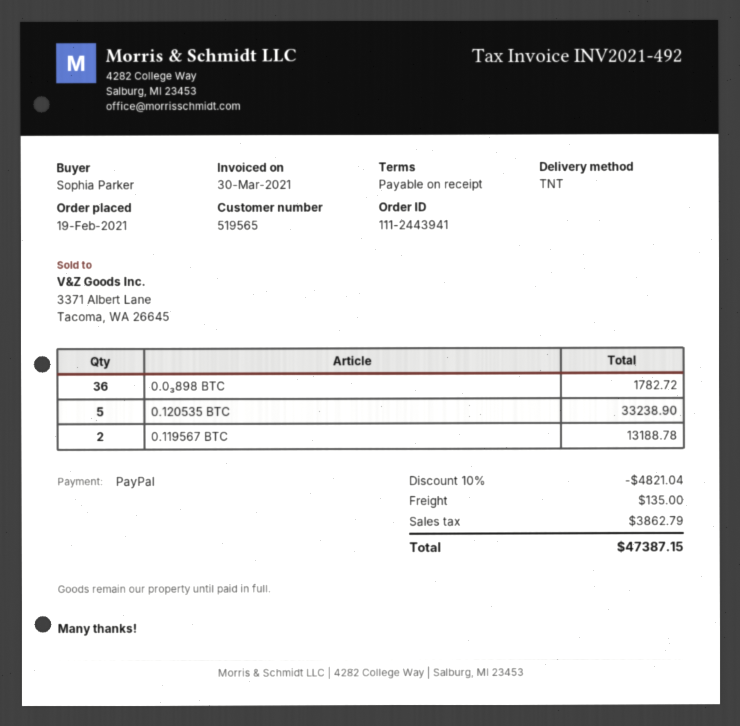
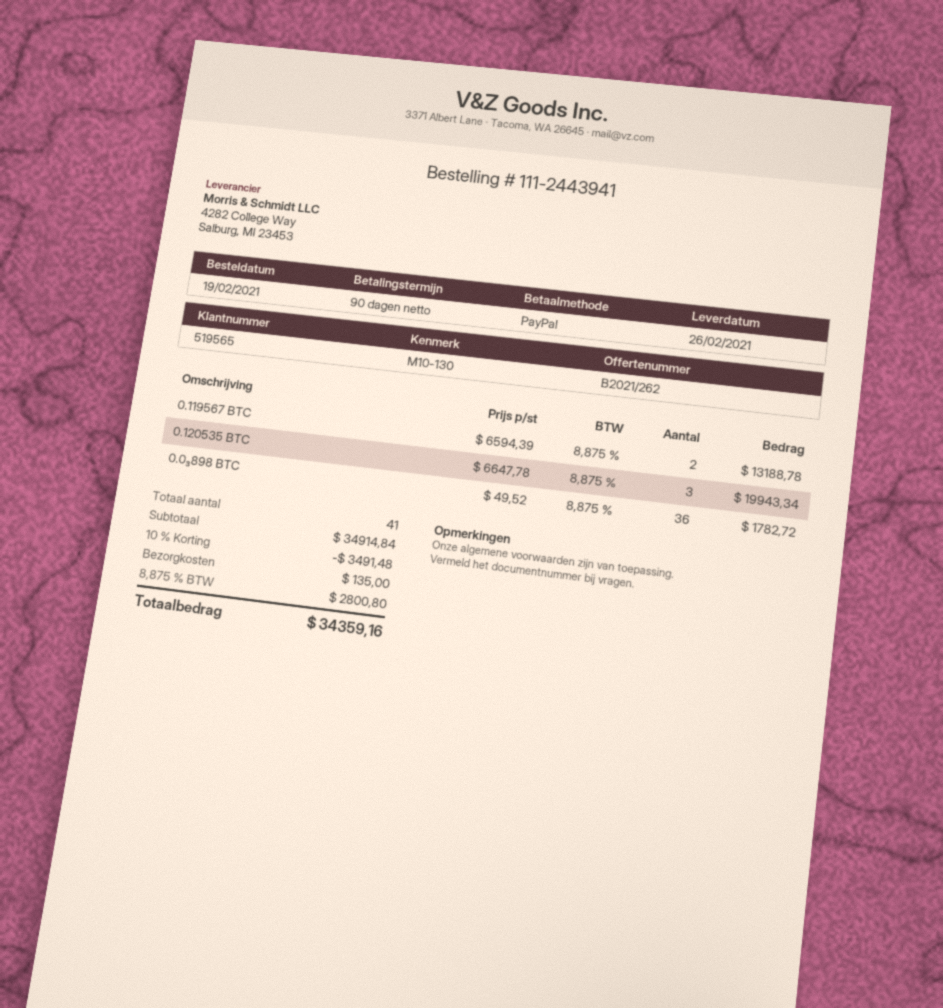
payment terms: on receipt -> 90 days
0.120535 BTC: 5 for 33238.90 -> 3 for 19943.34
discount: 10% = 4821.04 -> 10% = 3491.48
tax: 3862.79 -> 2800.80
total: 47387.15 -> 34359.16

